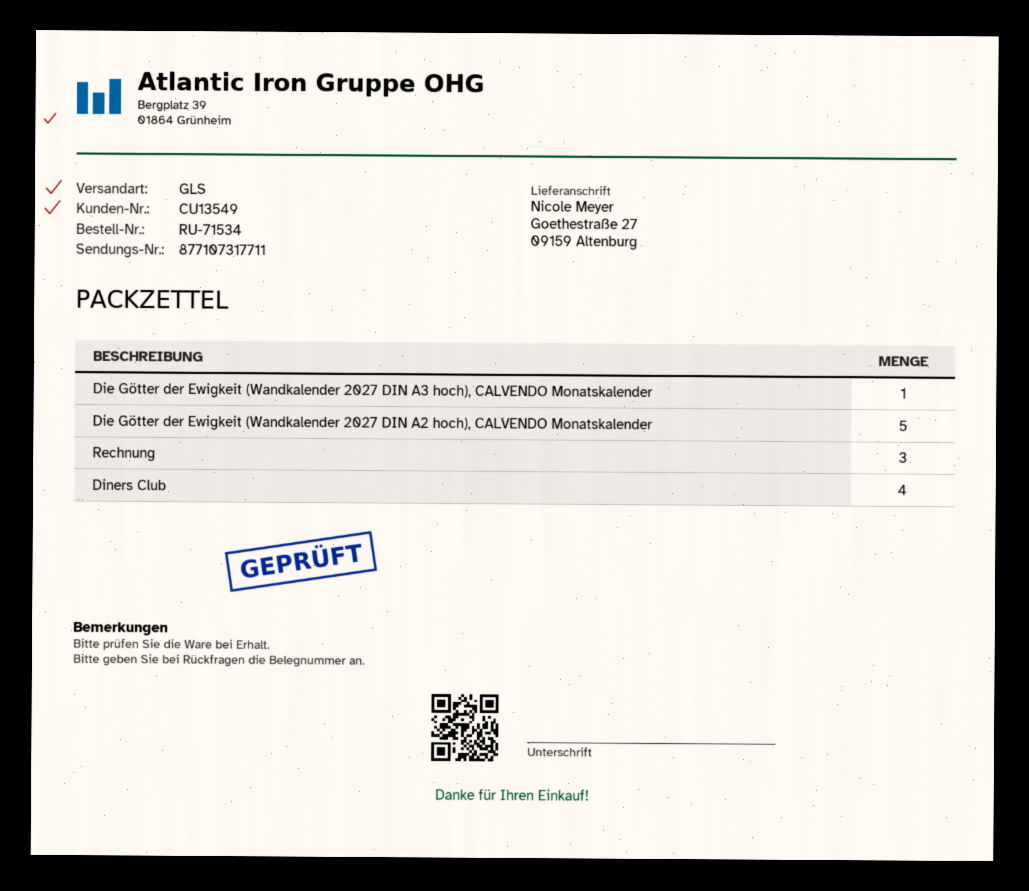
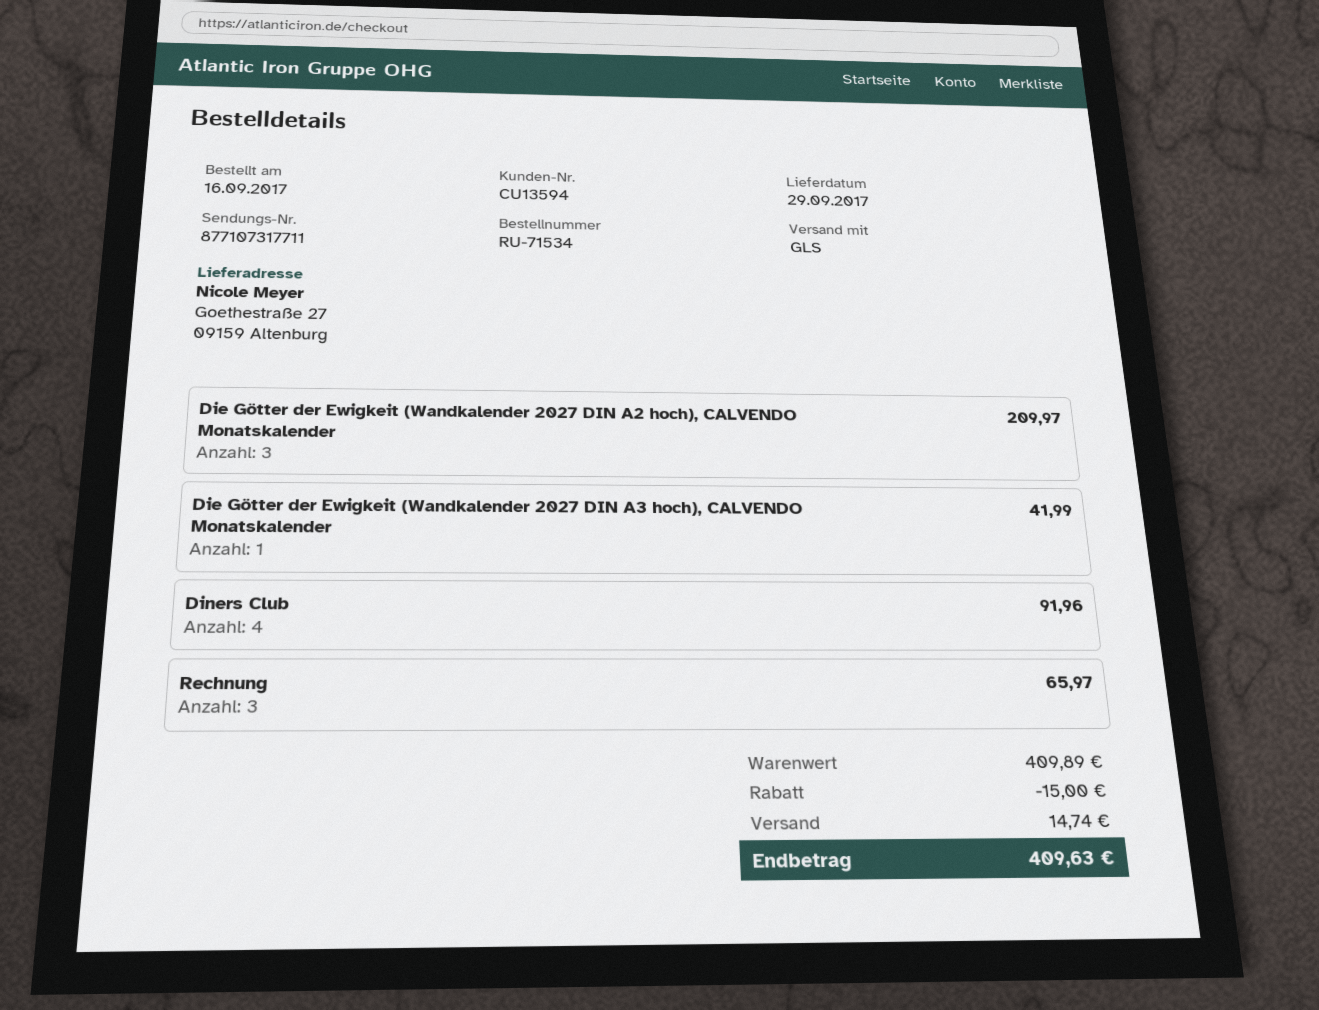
customer number: CU13549 -> CU13594
Die Götter der Ewigkeit (Wandkalender 2027 DIN A2 hoch), CALVENDO Monatskalender: 5 -> 3

